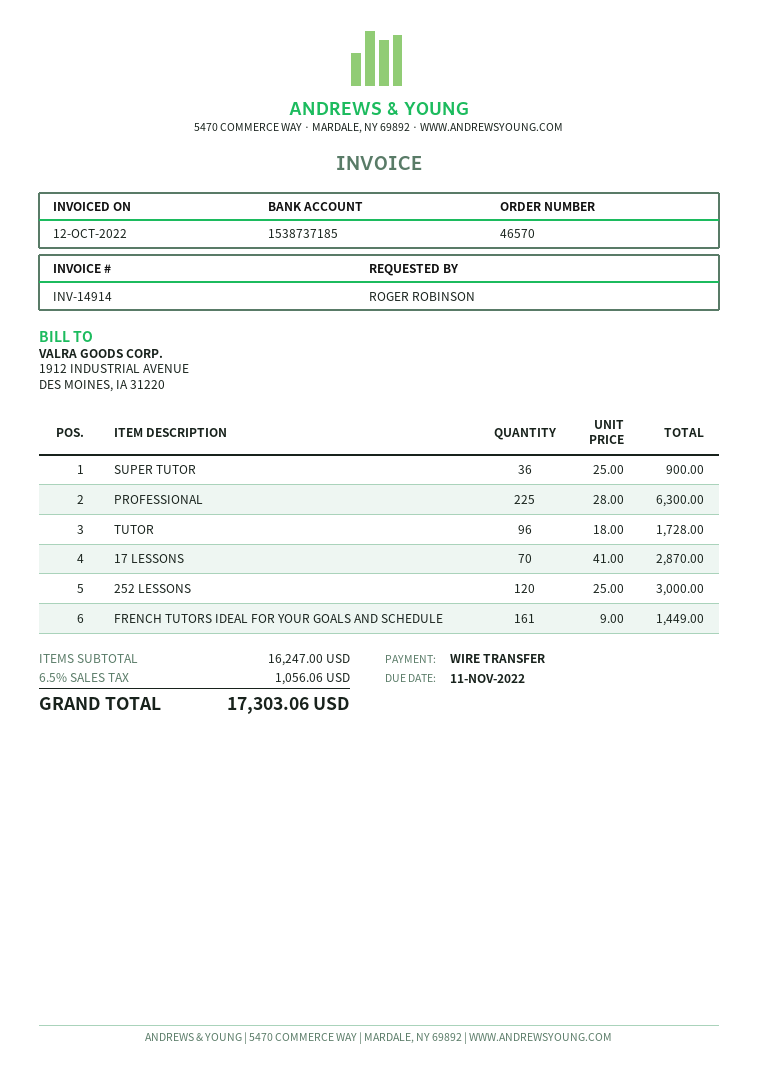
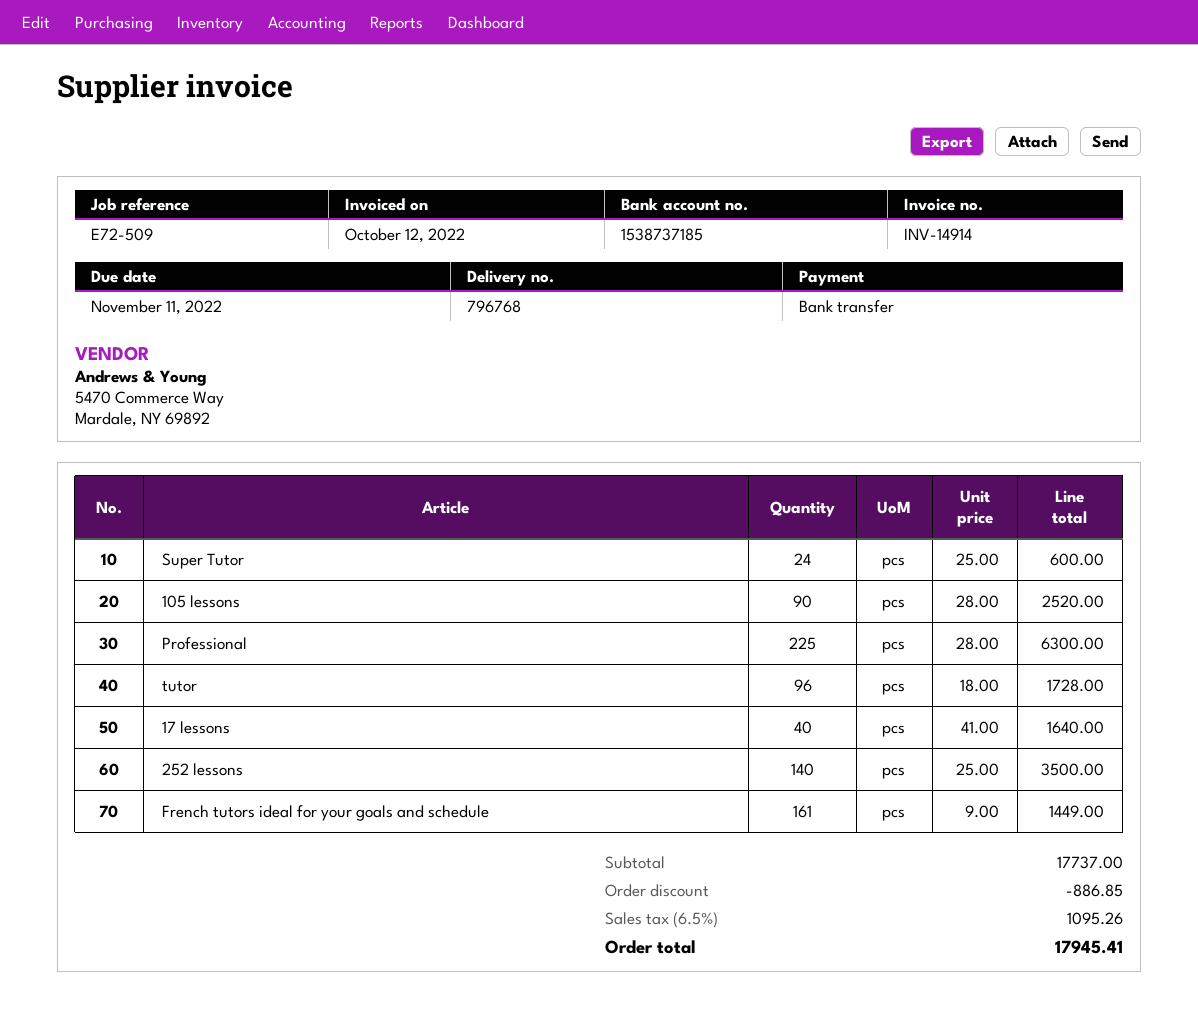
SUPER TUTOR: 36 x 25.00 = 900.00 -> 24 x 25.00 = 600.00
17 LESSONS: 70 x 41.00 = 2870.00 -> 40 x 41.00 = 1640.00
252 LESSONS: 120 x 25.00 = 3000.00 -> 140 x 25.00 = 3500.00
105 lessons: none -> 90 x 28.00 = 2520.00
subtotal: 16247.00 -> 17737.00
discount: none -> 886.85
tax: 6.5% = 1056.06 -> 6.5% = 1095.26
total: 17303.06 -> 17945.41

